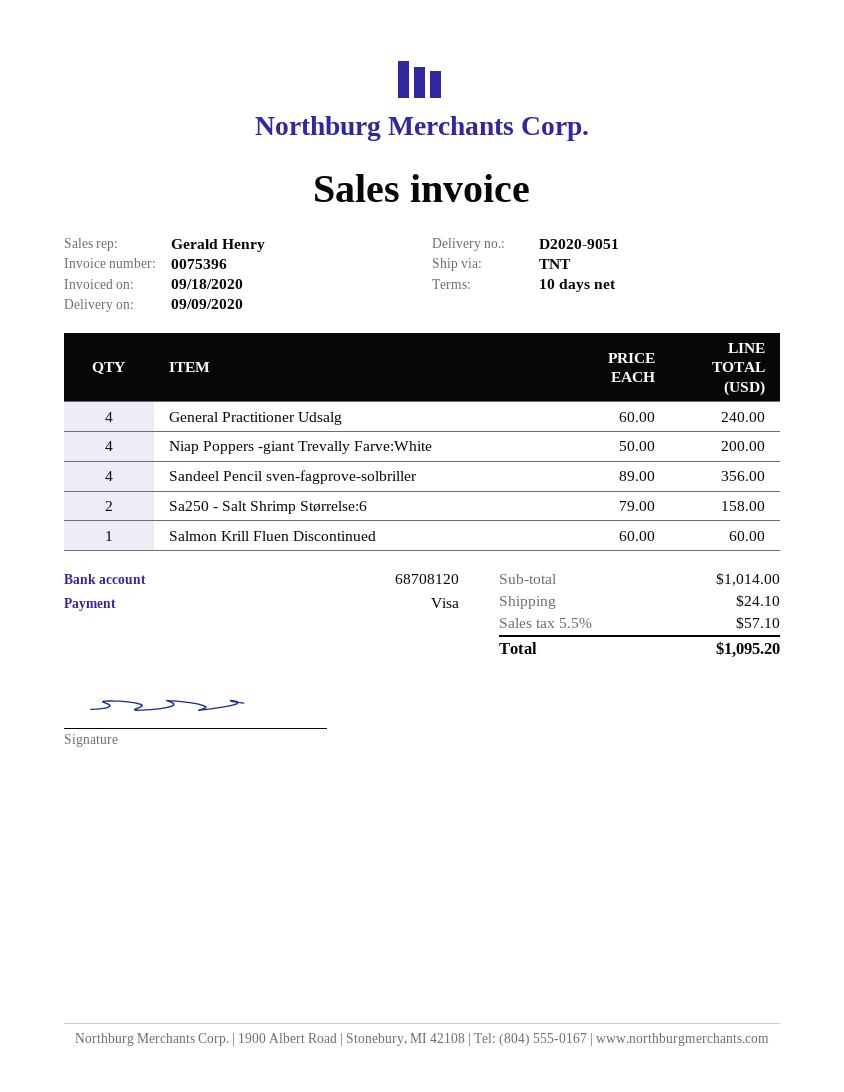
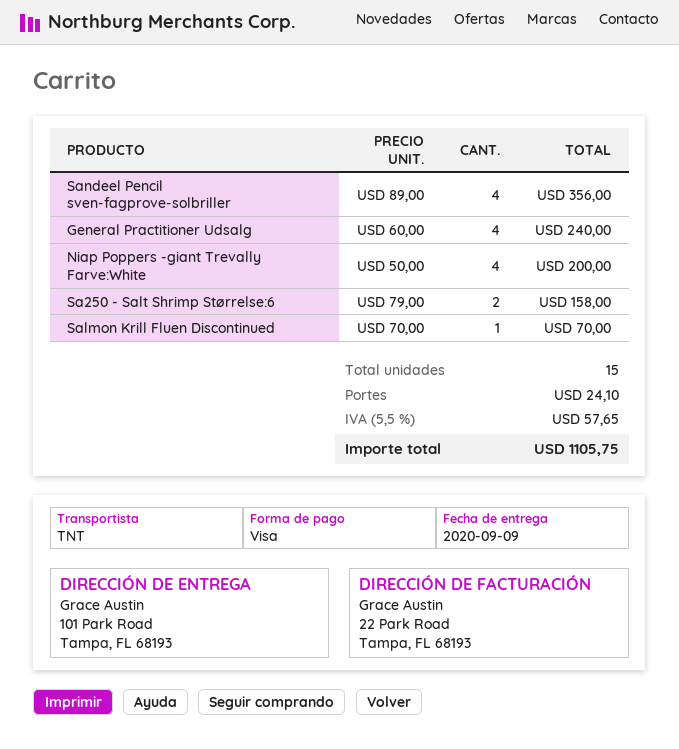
Salmon Krill Fluen Discontinued: 1 x 60.00 = 60.00 -> 1 x 70.00 = 70.00
tax: 5.5% = 57.10 -> 5.5% = 57.65
total: 1095.20 -> 1105.75

